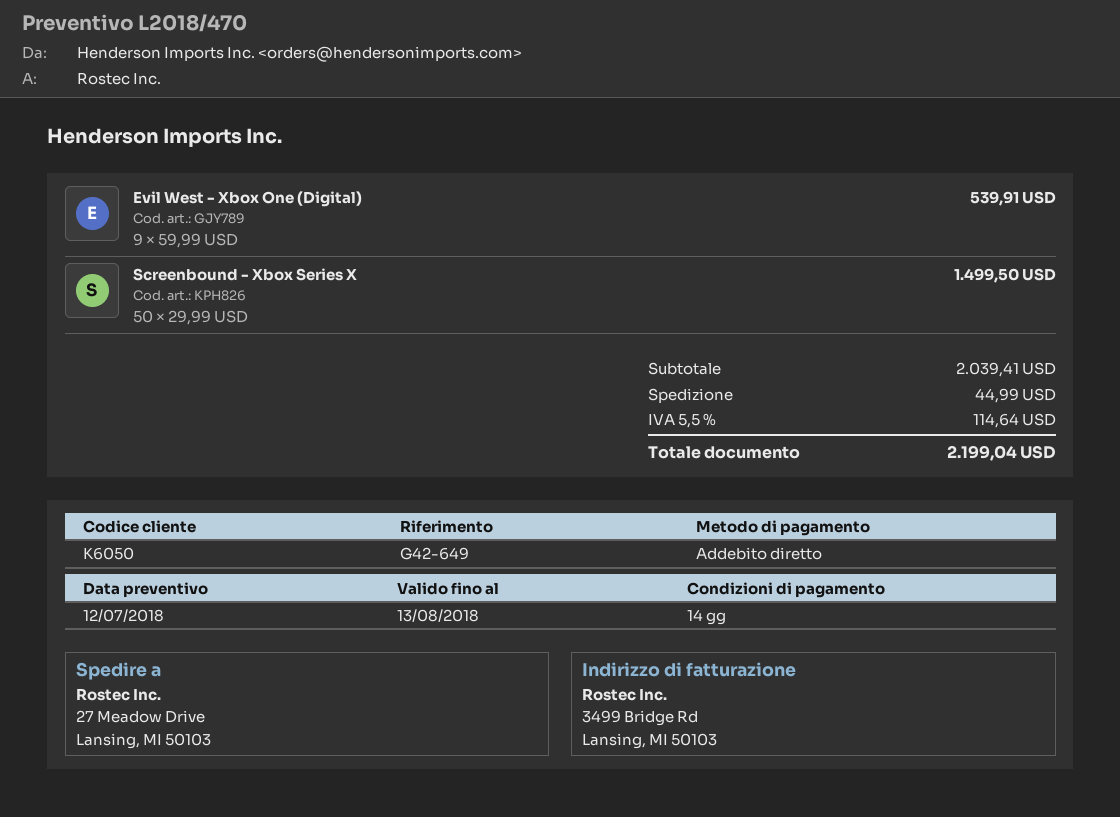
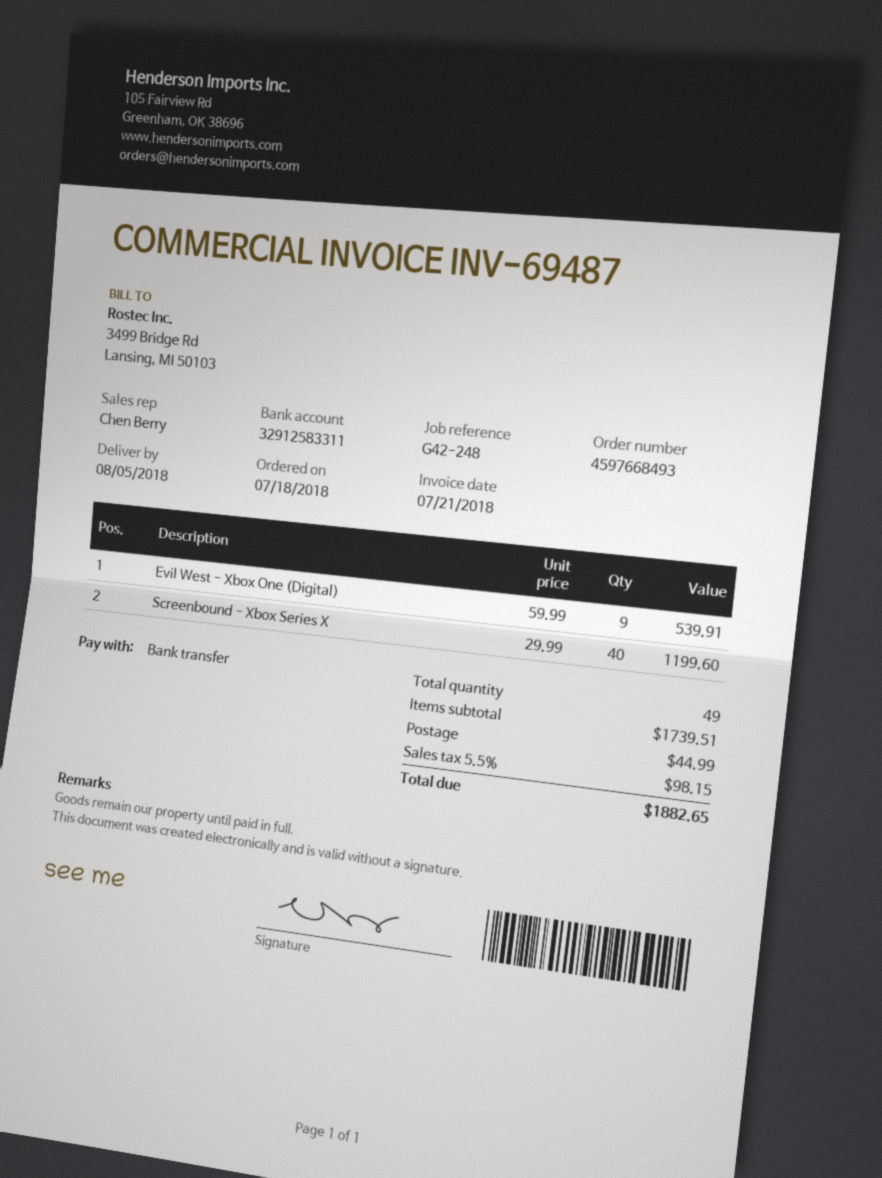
reference: G42-649 -> G42-248
payment method: direct debit -> bank transfer
Screenbound - Xbox Series X: 50 x 29.99 = 1499.50 -> 40 x 29.99 = 1199.60
subtotal: 2039.41 -> 1739.51
tax: 5.5% = 114.64 -> 5.5% = 98.15
total: 2199.04 -> 1882.65

